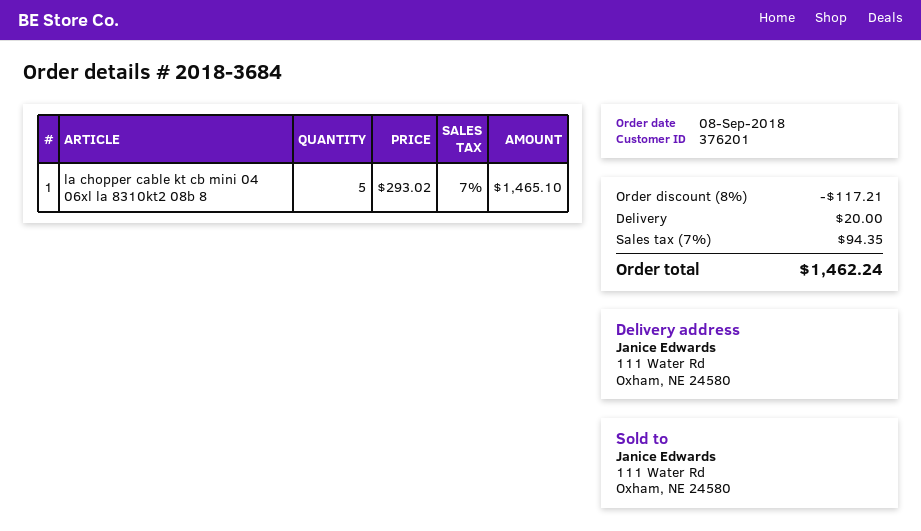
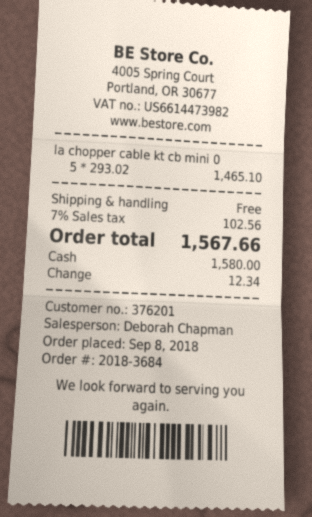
discount: 8% = 117.21 -> none
shipping: 20.00 -> 0.00
tax: 7% = 94.35 -> 7% = 102.56
total: 1462.24 -> 1567.66

